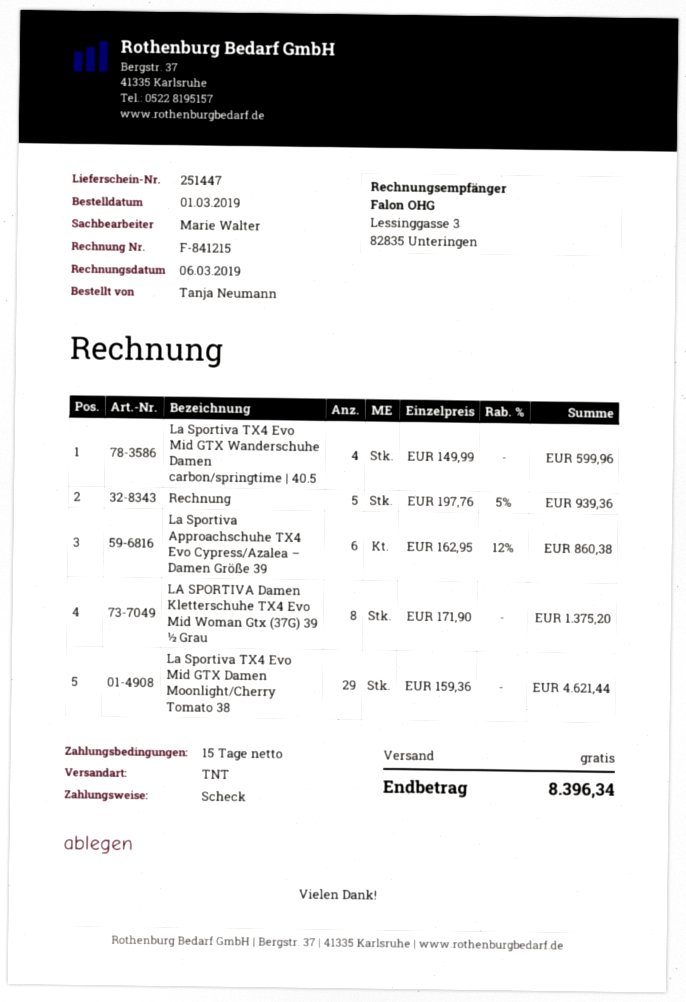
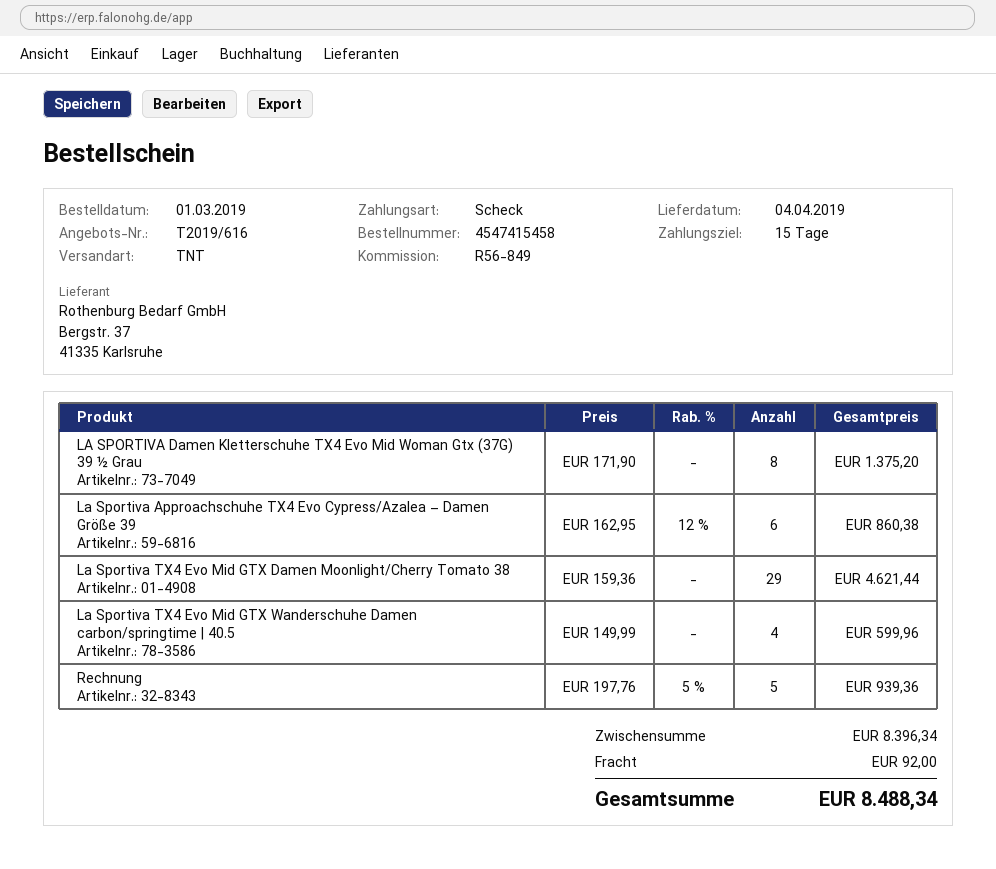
shipping: 0.00 -> 92.00
total: 8396.34 -> 8488.34

